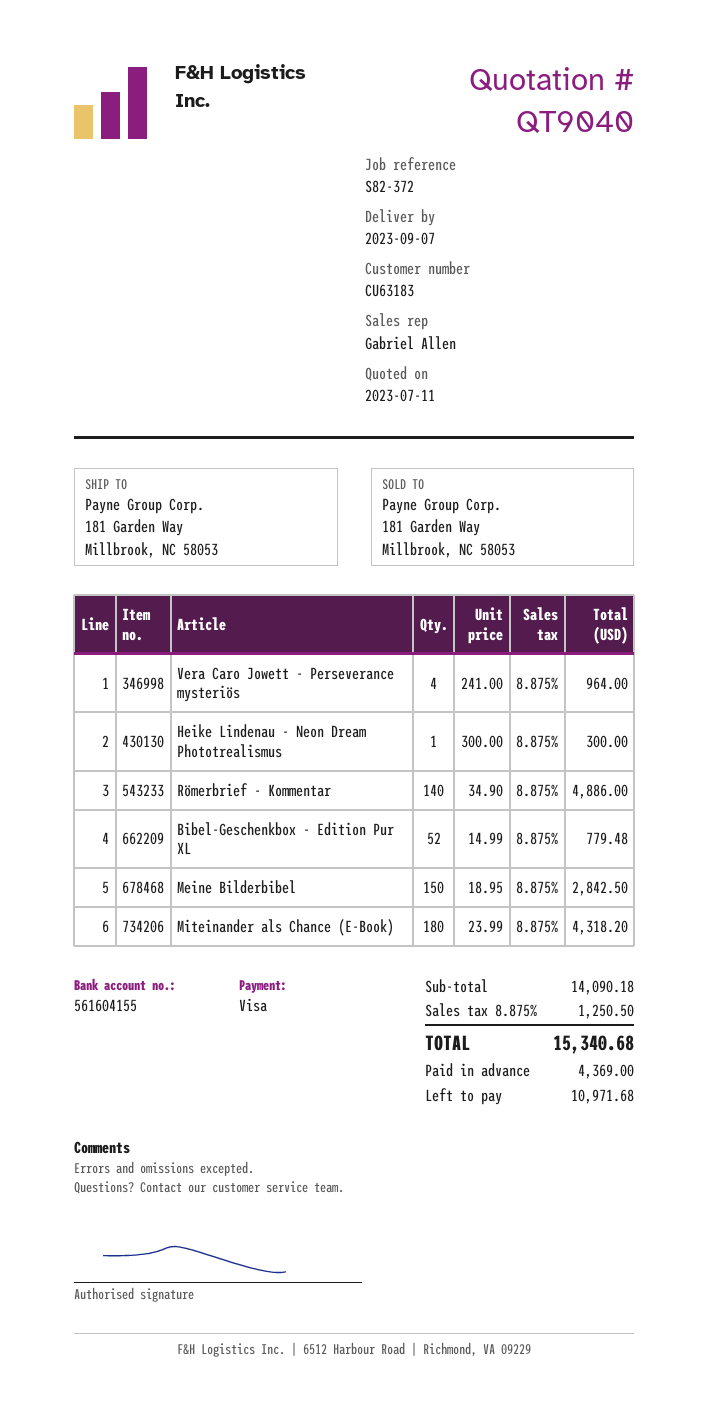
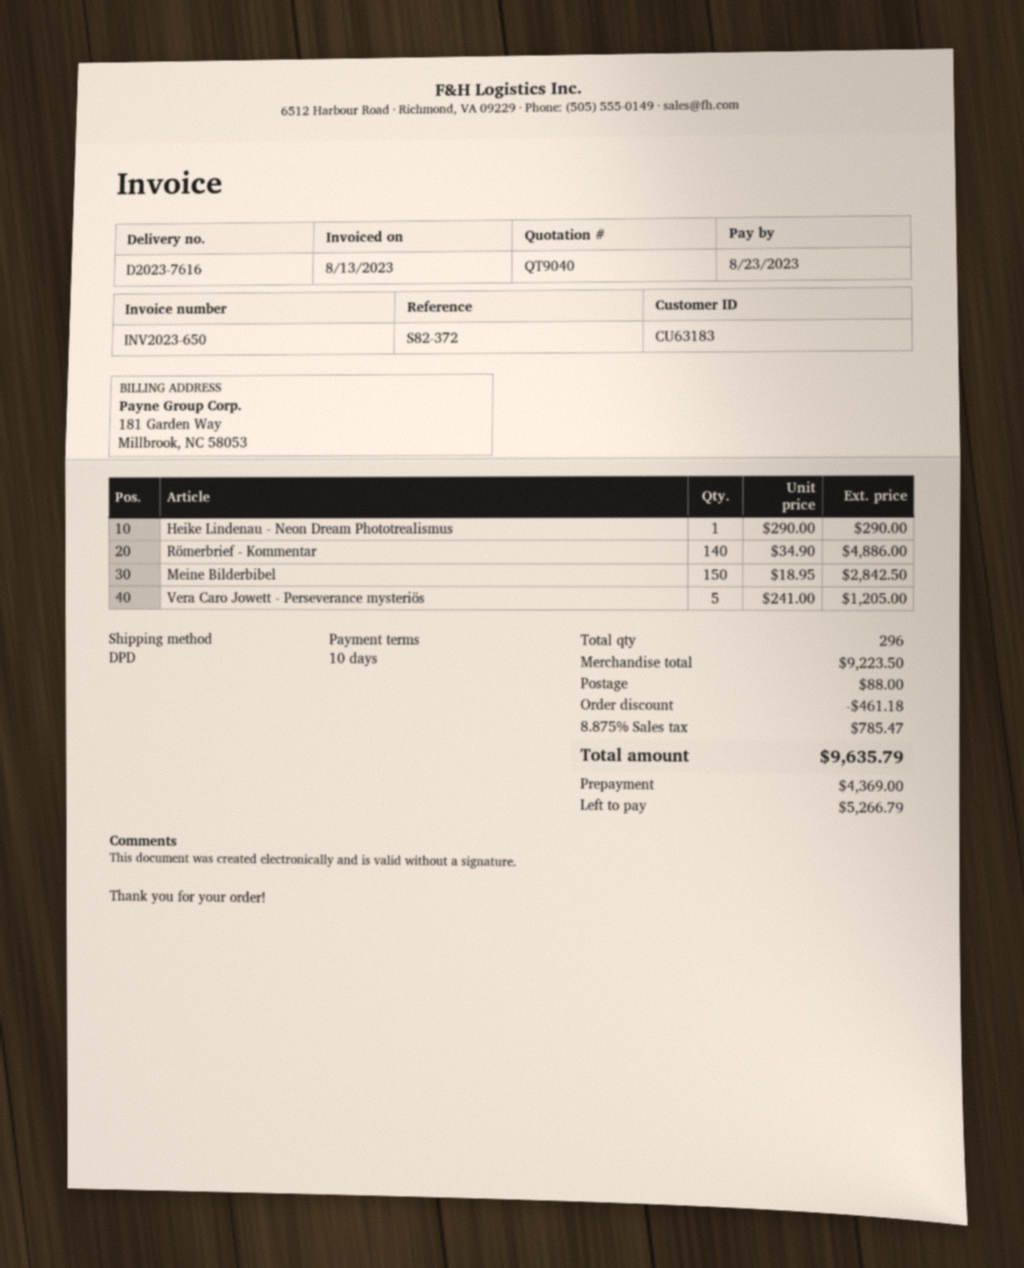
Vera Caro Jowett - Perseverance mysteriös: 4 x 241.00 = 964.00 -> 5 x 241.00 = 1205.00
Heike Lindenau - Neon Dream Phototrealismus: 1 x 300.00 = 300.00 -> 1 x 290.00 = 290.00
Bibel-Geschenkbox - Edition Pur XL: 52 x 14.99 = 779.48 -> none
Miteinander als Chance (E-Book): 180 x 23.99 = 4318.20 -> none
subtotal: 14090.18 -> 9223.50
discount: none -> 461.18
shipping: none -> 88.00
tax: 8.875% = 1250.50 -> 8.875% = 785.47
total: 15340.68 -> 9635.79
balance: 10971.68 -> 5266.79

